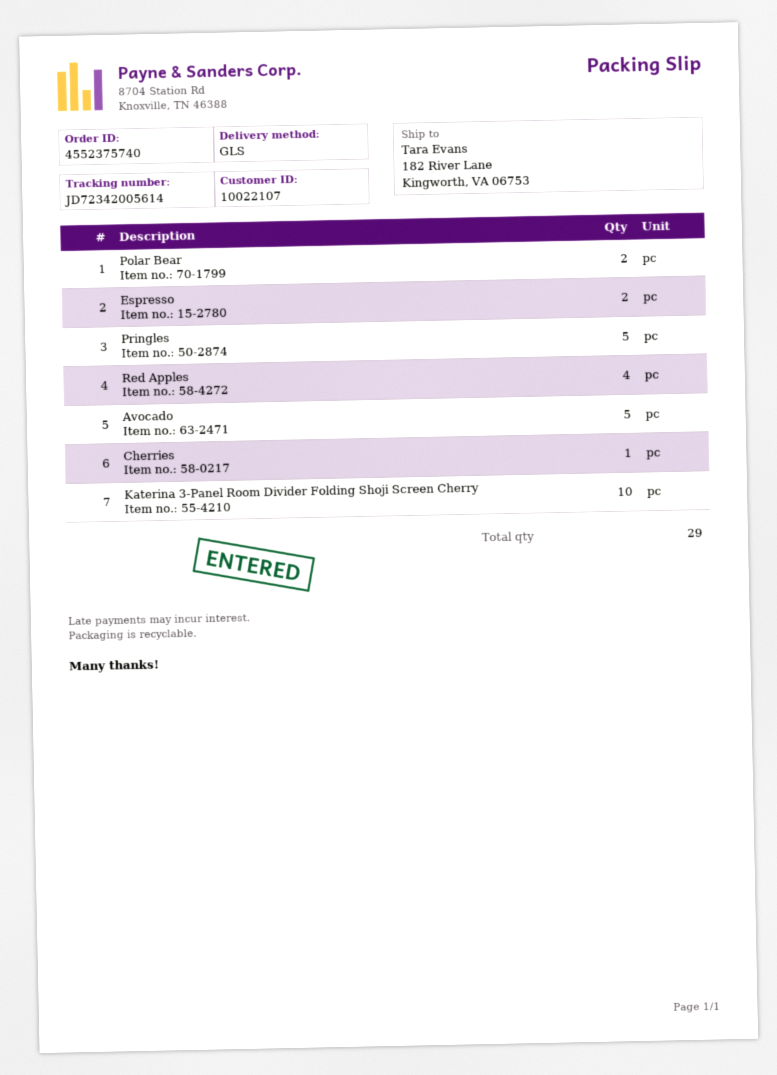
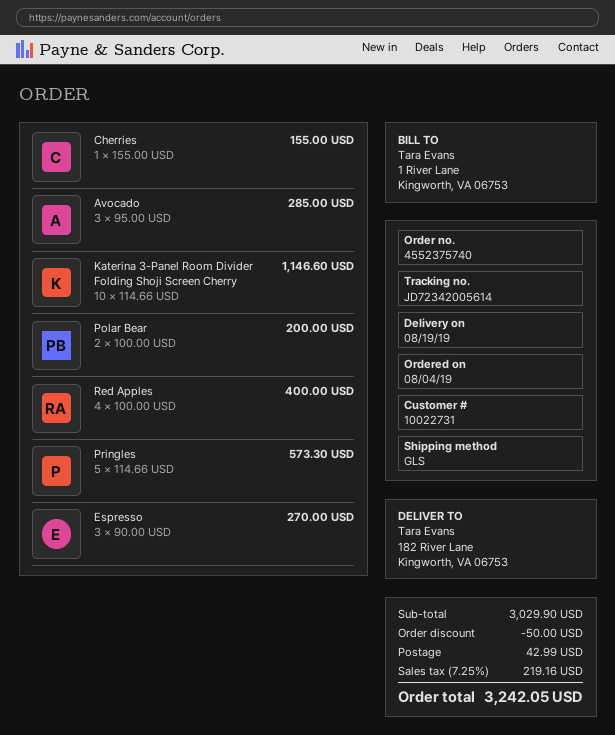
customer number: 10022107 -> 10022731
Espresso: 2 -> 3
Avocado: 5 -> 3

